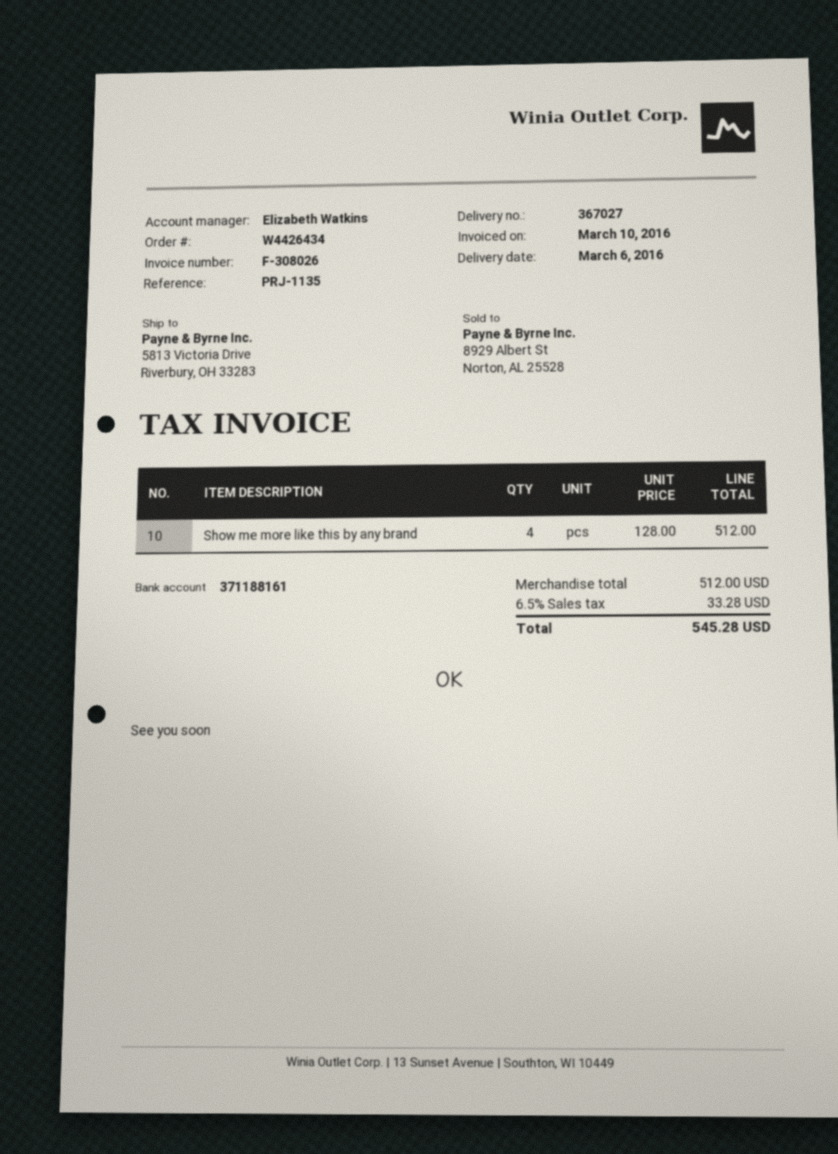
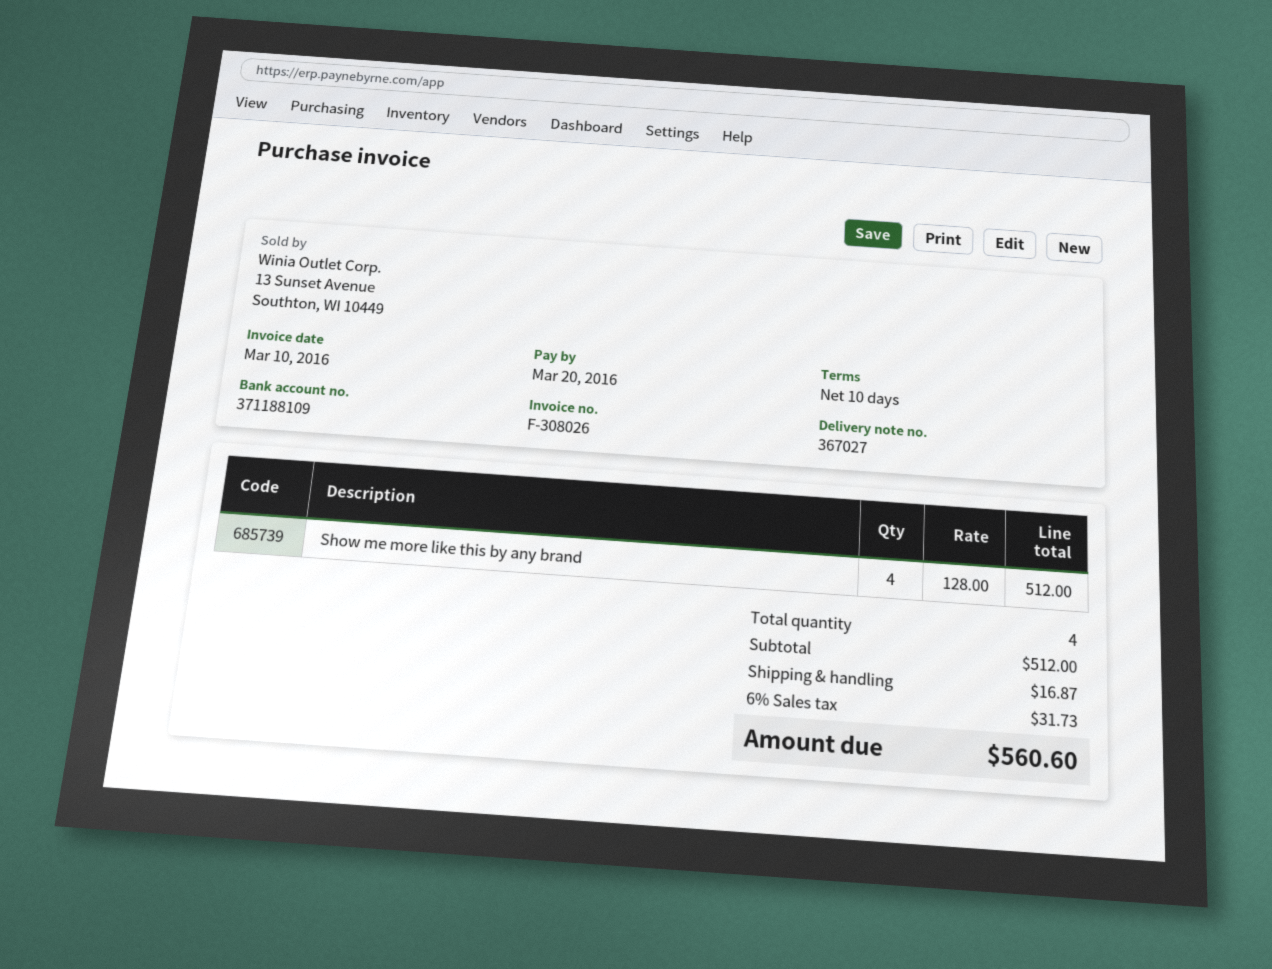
bank account: 371188161 -> 371188109
shipping: none -> 16.87
tax: 6.5% = 33.28 -> 6% = 31.73
total: 545.28 -> 560.60

